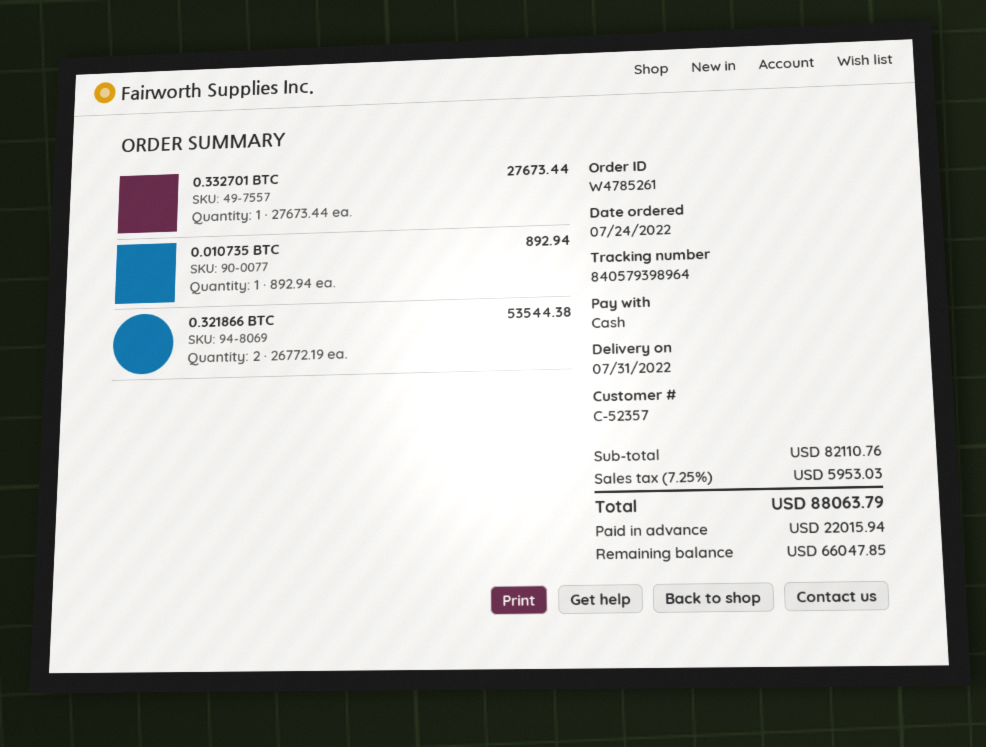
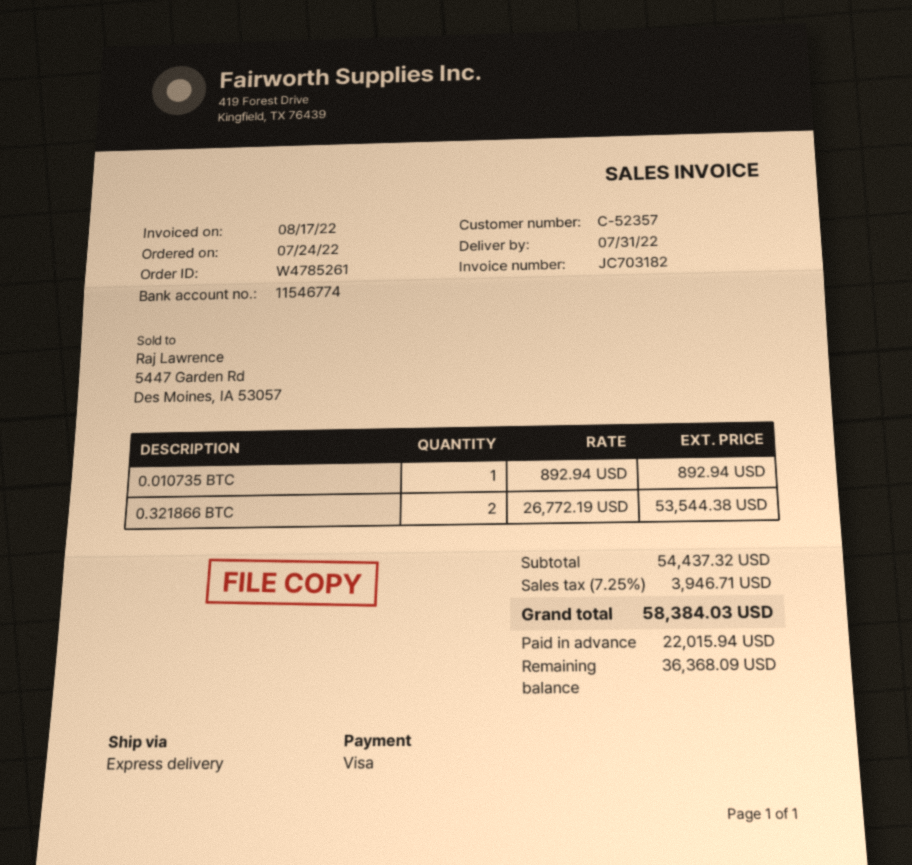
payment method: cash -> Visa
0.332701 BTC: 1 x 27673.44 = 27673.44 -> none
subtotal: 82110.76 -> 54437.32
tax: 7.25% = 5953.03 -> 7.25% = 3946.71
total: 88063.79 -> 58384.03
balance: 66047.85 -> 36368.09

